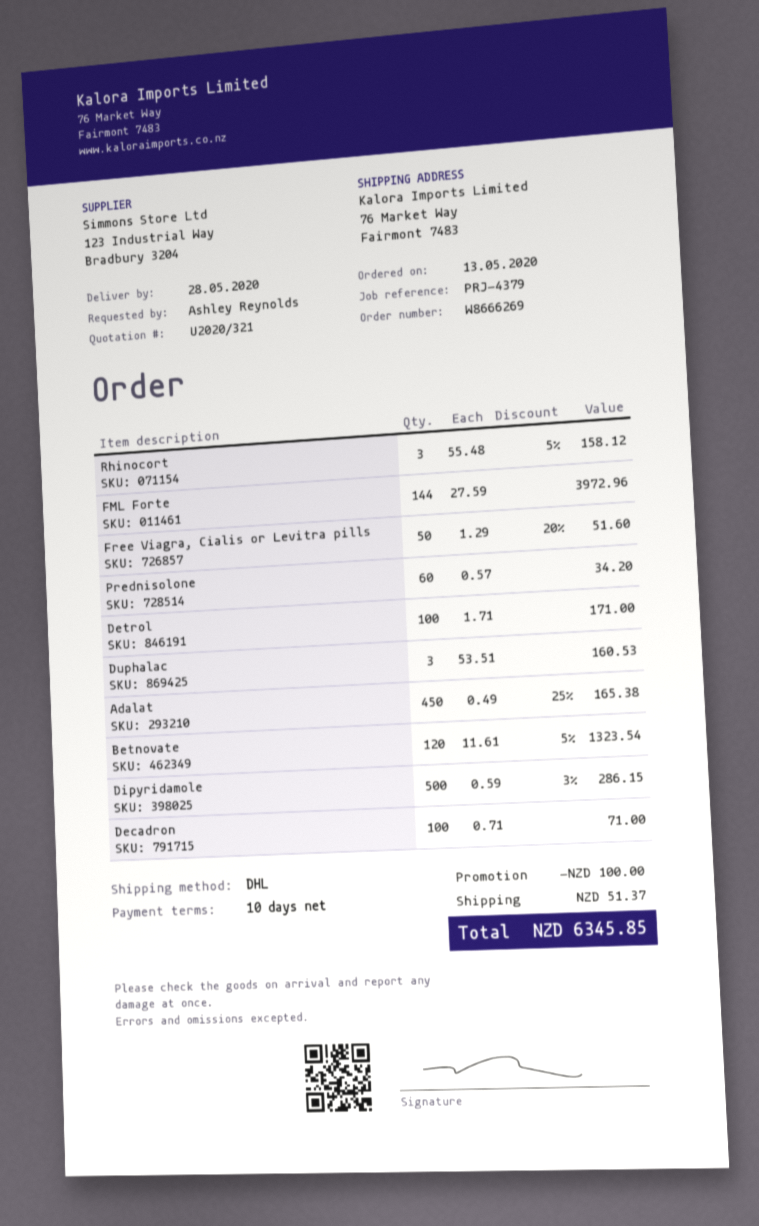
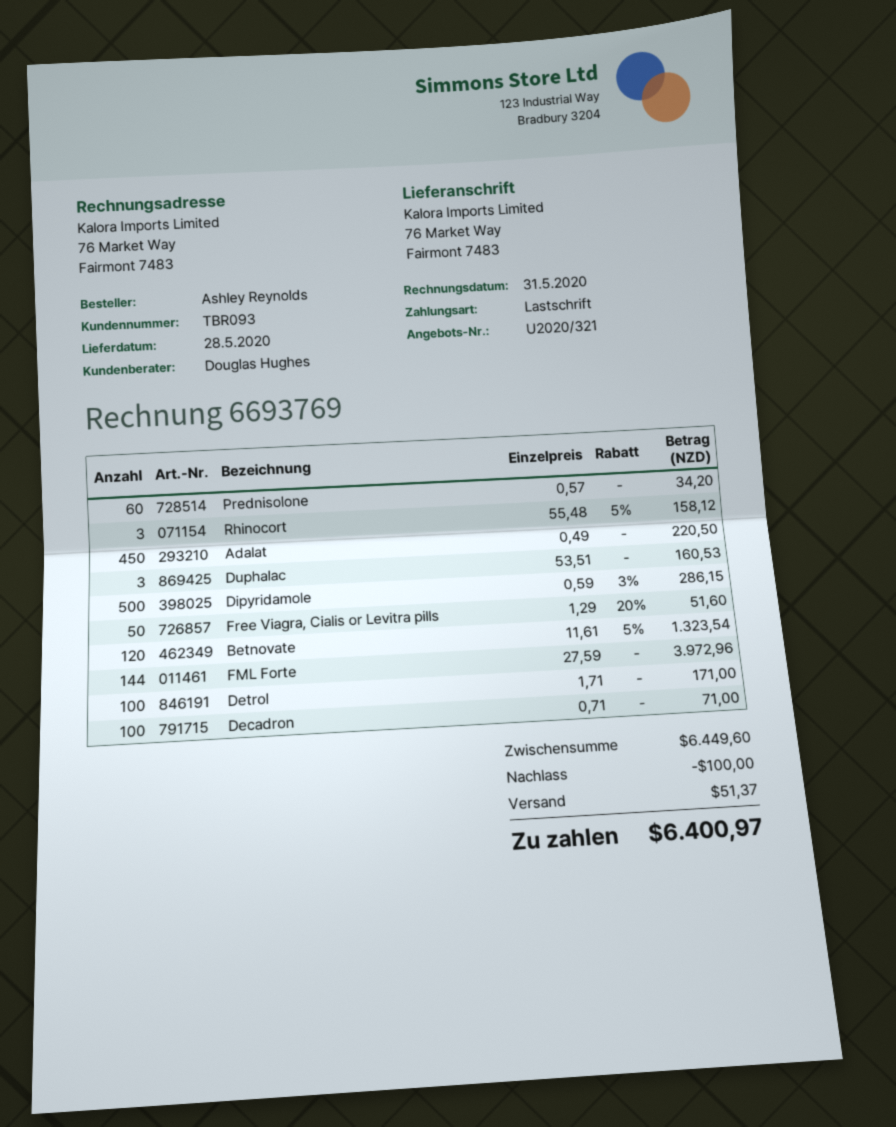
Adalat: 450 x 0.49 - 25% = 165.38 -> 450 x 0.49 = 220.50
total: 6345.85 -> 6400.97

